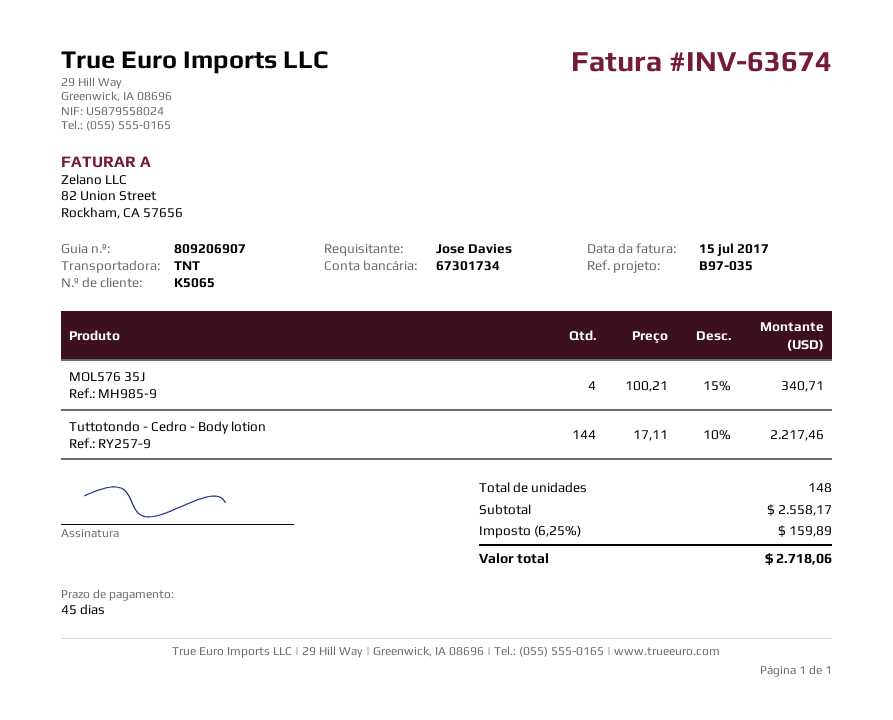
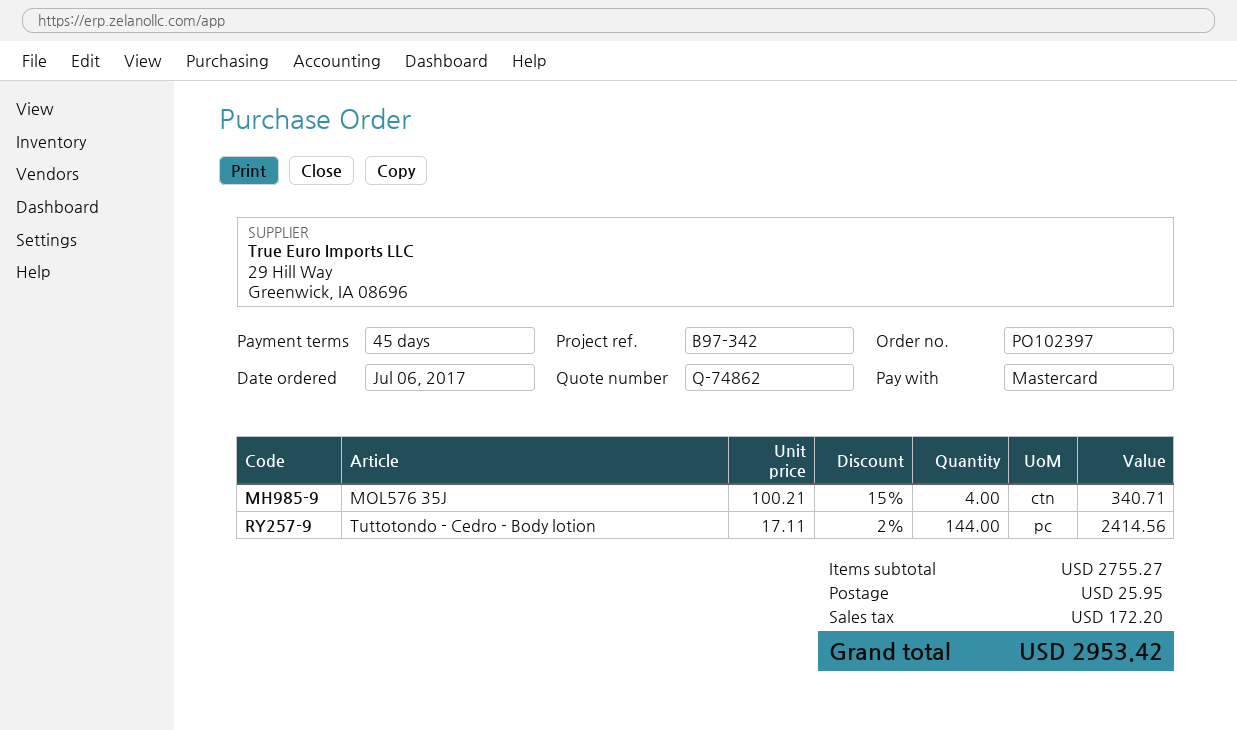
reference: B97-035 -> B97-342
Tuttotondo - Cedro - Body lotion: 144 x 17.11 - 10% = 2217.46 -> 144 x 17.11 - 2% = 2414.56
subtotal: 2558.17 -> 2755.27
shipping: none -> 25.95
tax: 159.89 -> 172.20
total: 2718.06 -> 2953.42

